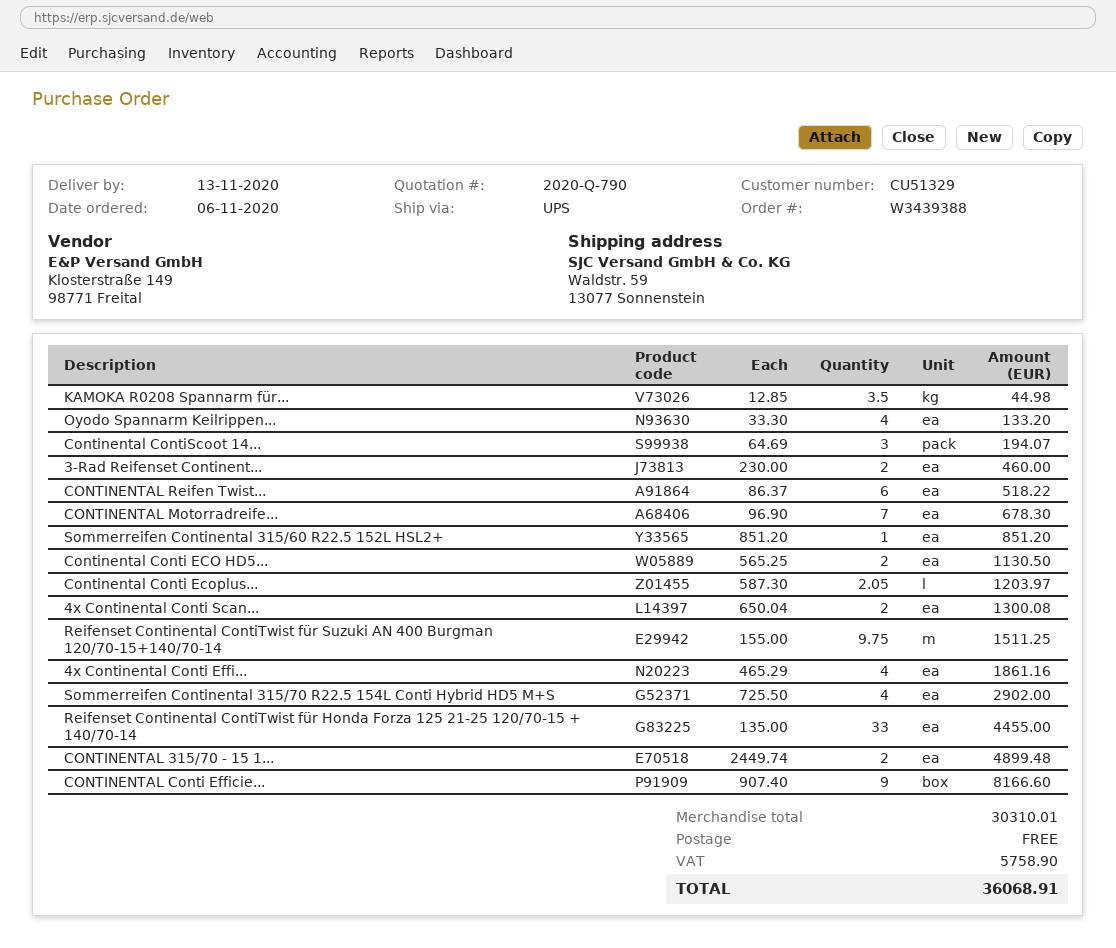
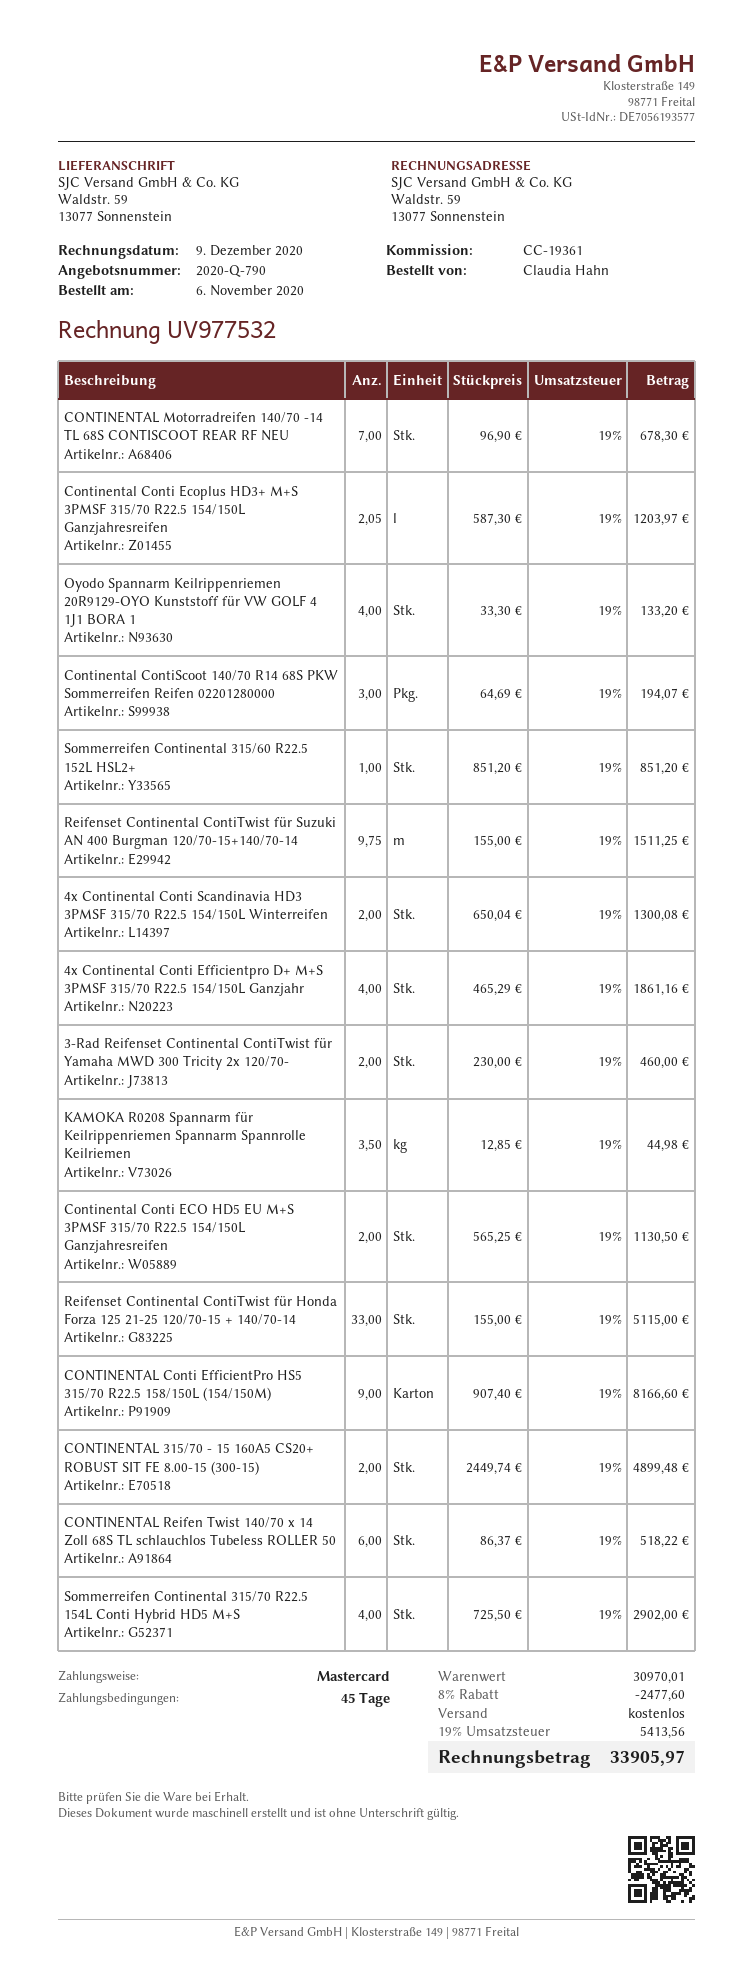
Reifenset Continental ContiTwist für Honda Forza 125 21-25 120/70-15 + 140/70-14: 33 x 135.00 = 4455.00 -> 33 x 155.00 = 5115.00
subtotal: 30310.01 -> 30970.01
discount: none -> 8% = 2477.60
tax: 5758.90 -> 5413.56
total: 36068.91 -> 33905.97

